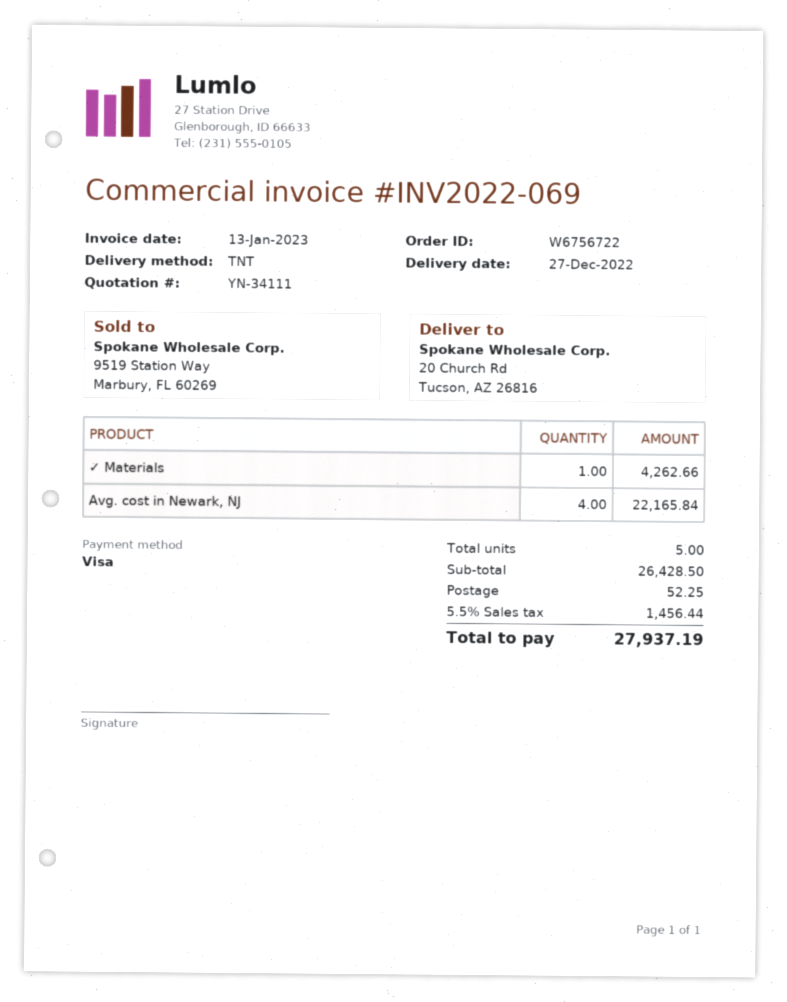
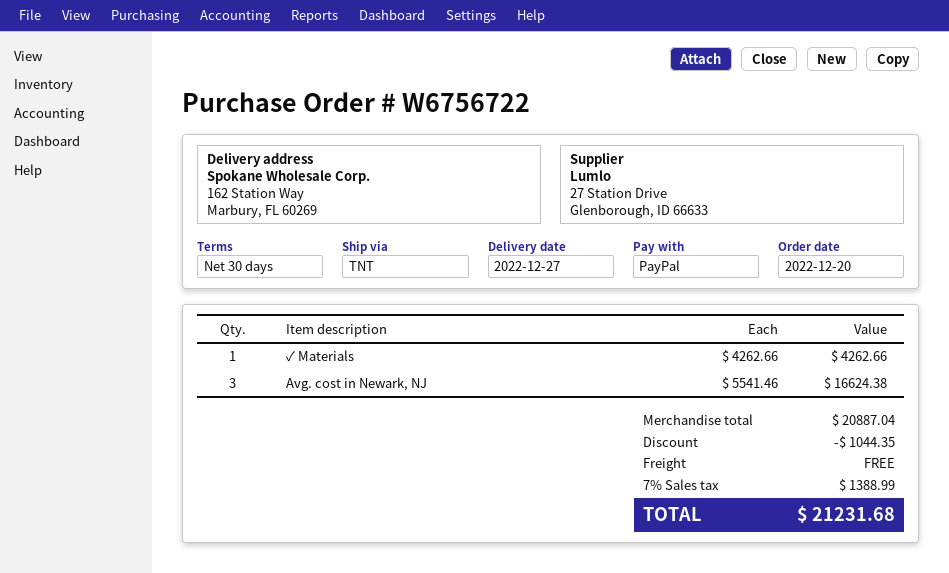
payment method: Visa -> PayPal
ship to: 20 Church Rd, Tucson, AZ 26816 -> 162 Station Way, Marbury, FL 60269
Avg. cost in Newark, NJ: 4 for 22165.84 -> 3 for 16624.38
subtotal: 26428.50 -> 20887.04
discount: none -> 1044.35
shipping: 52.25 -> 0.00
tax: 5.5% = 1456.44 -> 7% = 1388.99
total: 27937.19 -> 21231.68

